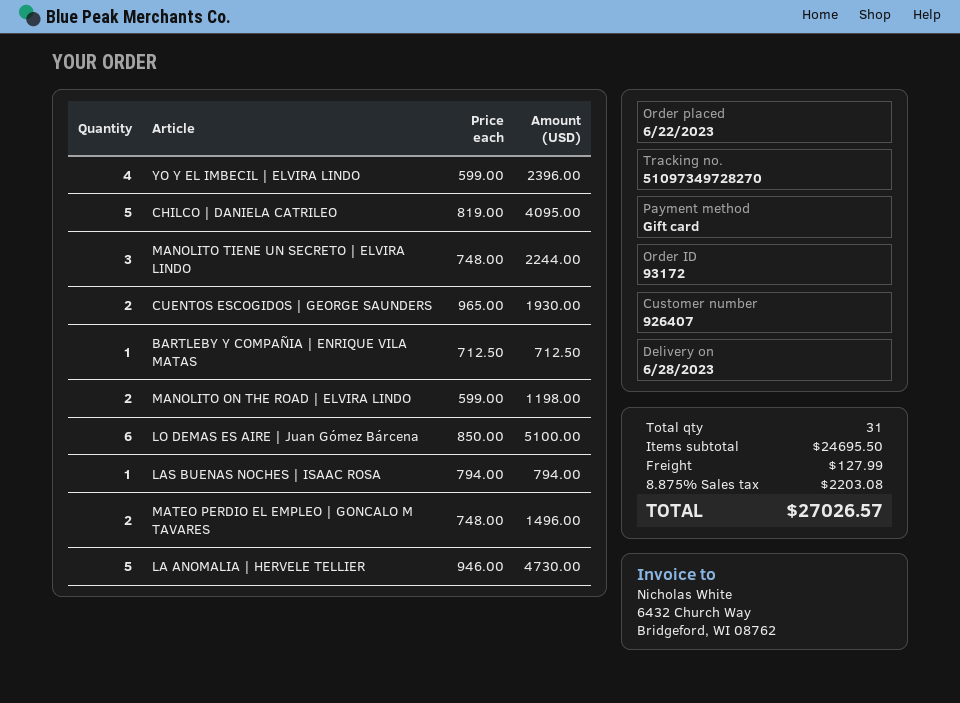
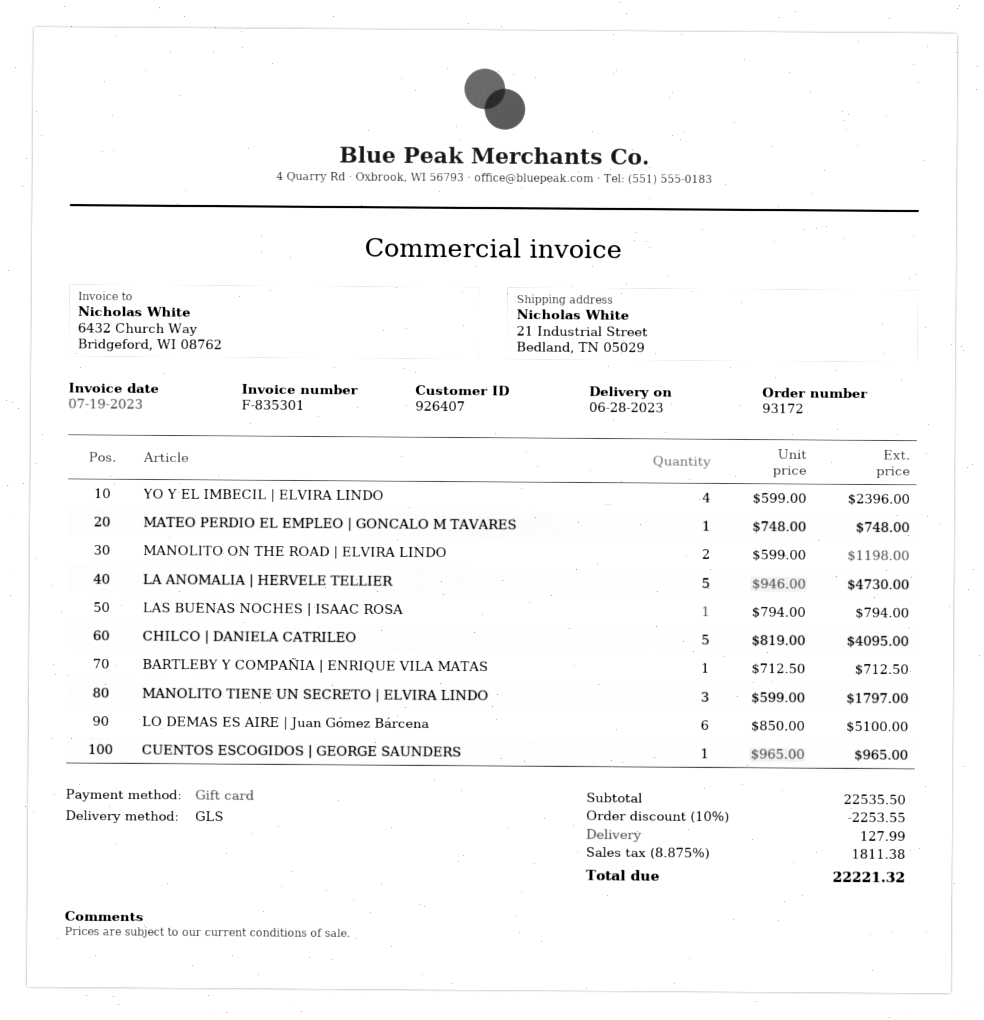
MANOLITO TIENE UN SECRETO | ELVIRA LINDO: 3 x 748.00 = 2244.00 -> 3 x 599.00 = 1797.00
CUENTOS ESCOGIDOS | GEORGE SAUNDERS: 2 x 965.00 = 1930.00 -> 1 x 965.00 = 965.00
MATEO PERDIO EL EMPLEO | GONCALO M TAVARES: 2 x 748.00 = 1496.00 -> 1 x 748.00 = 748.00
subtotal: 24695.50 -> 22535.50
discount: none -> 10% = 2253.55
tax: 8.875% = 2203.08 -> 8.875% = 1811.38
total: 27026.57 -> 22221.32

